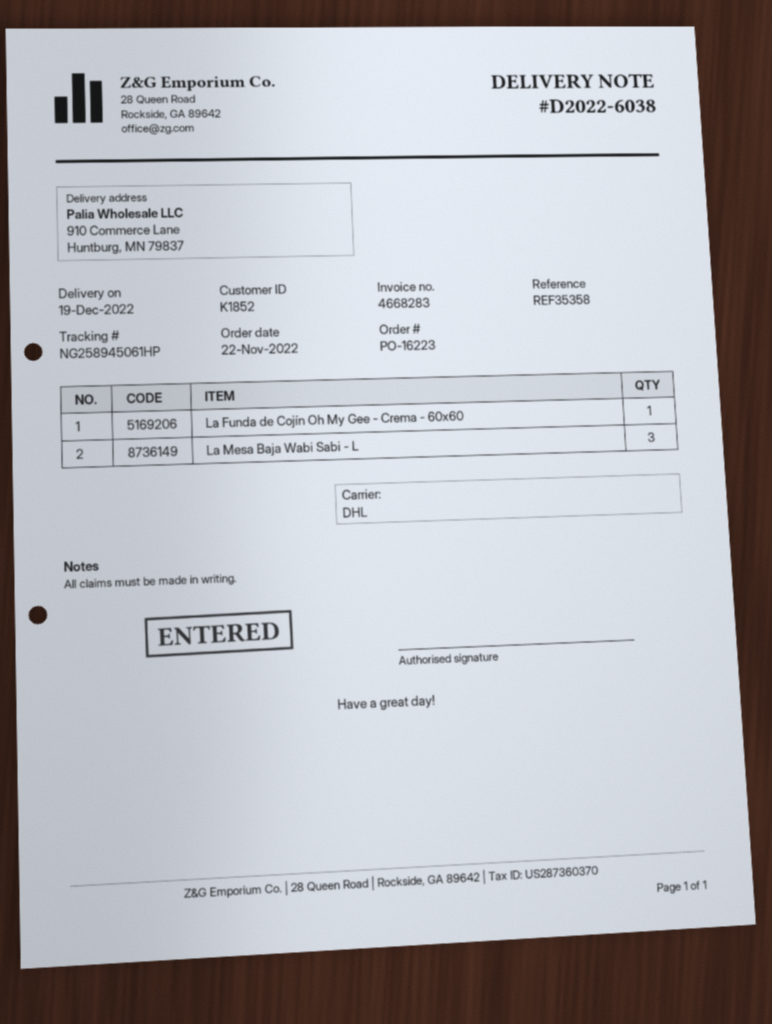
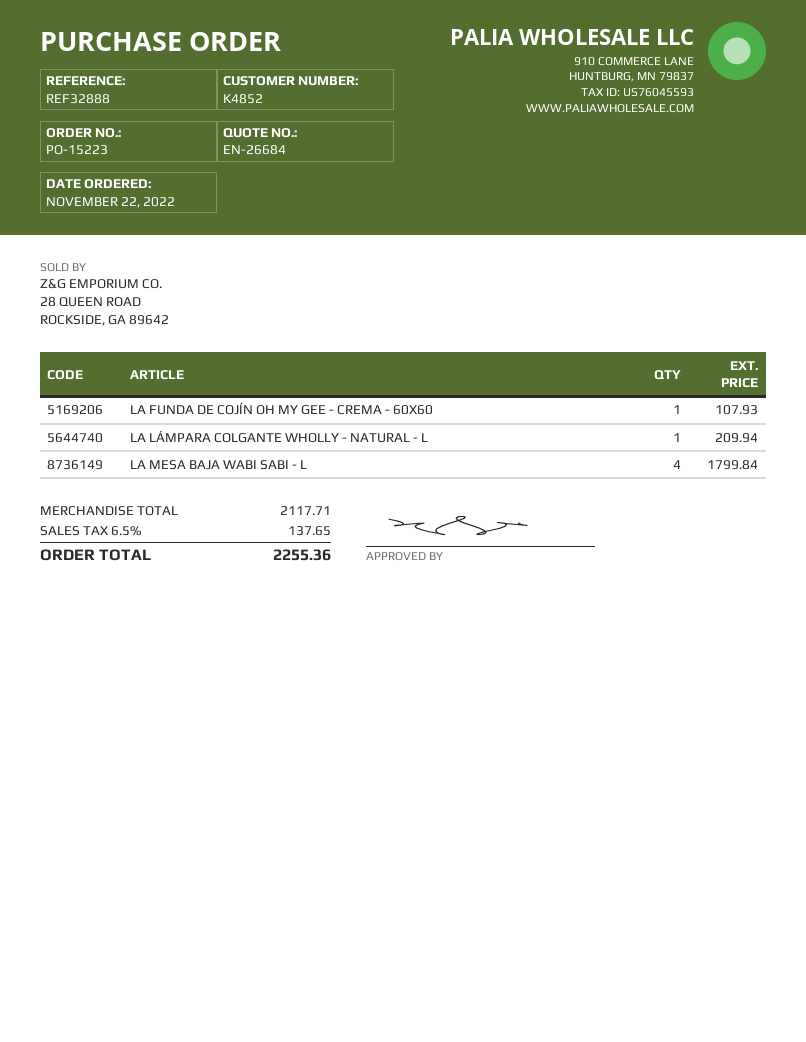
order number: PO-16223 -> PO-15223
customer number: K1852 -> K4852
reference: REF35358 -> REF32888
La Mesa Baja Wabi Sabi - L: 3 -> 4
LA LÁMPARA COLGANTE WHOLLY - NATURAL - L: none -> 1

